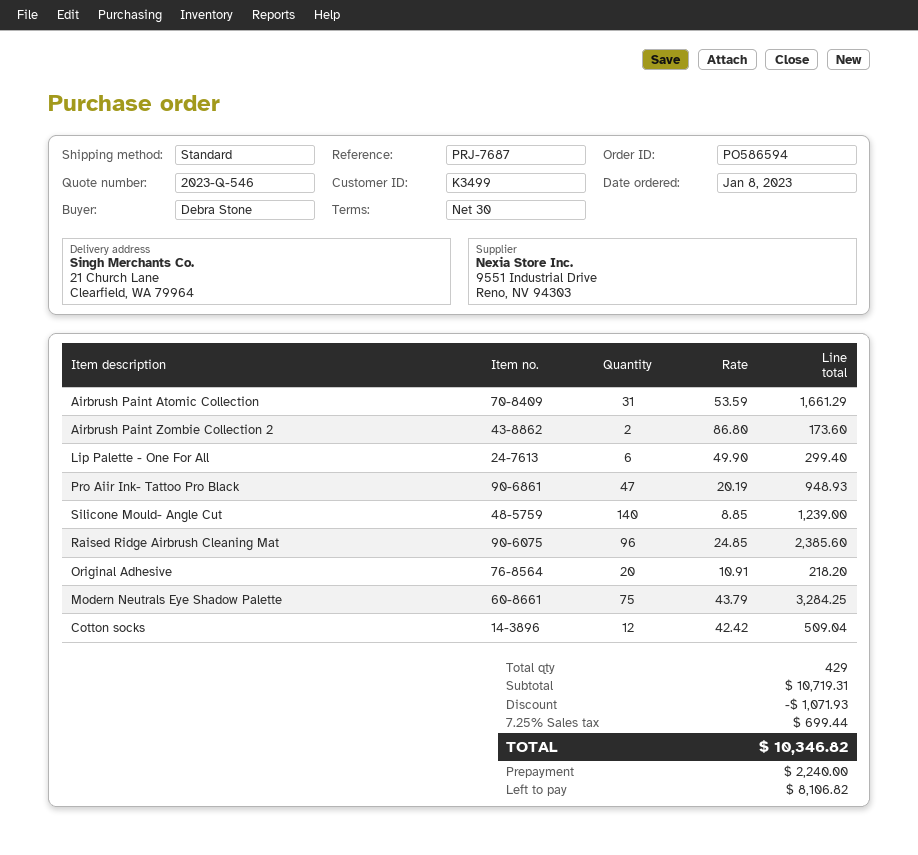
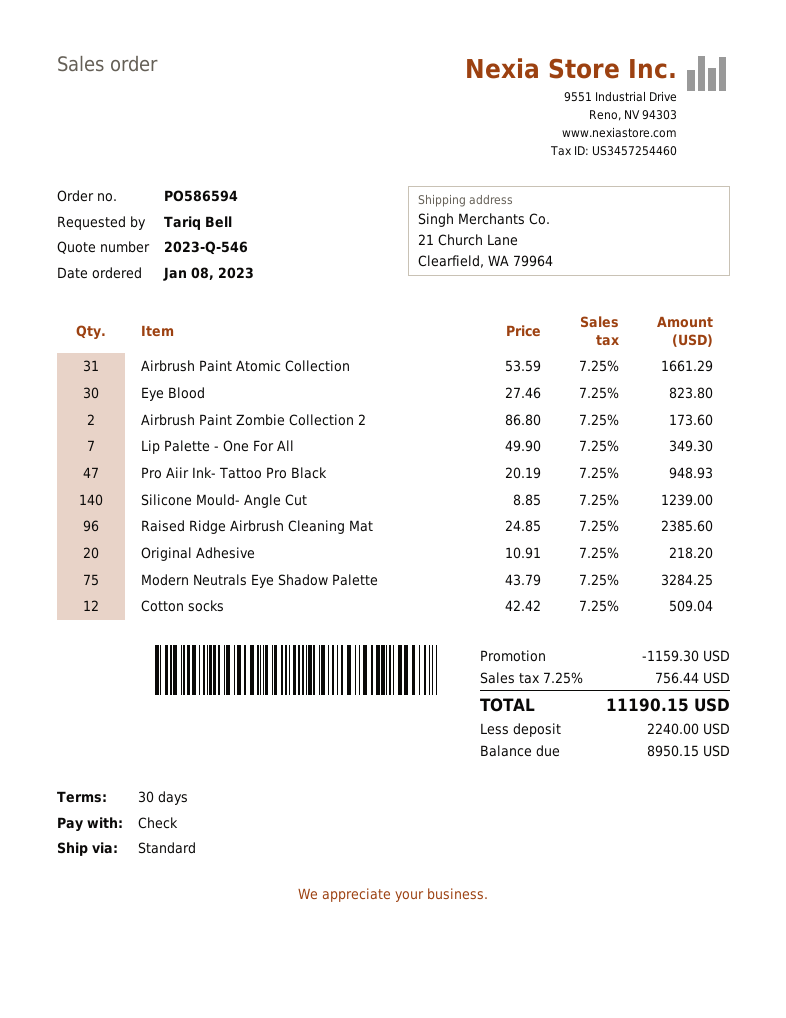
ordered by: Debra Stone -> Tariq Bell
Lip Palette - One For All: 6 x 49.90 = 299.40 -> 7 x 49.90 = 349.30
Eye Blood: none -> 30 x 27.46 = 823.80
discount: 1071.93 -> 1159.30
tax: 7.25% = 699.44 -> 7.25% = 756.44
total: 10346.82 -> 11190.15
balance: 8106.82 -> 8950.15

